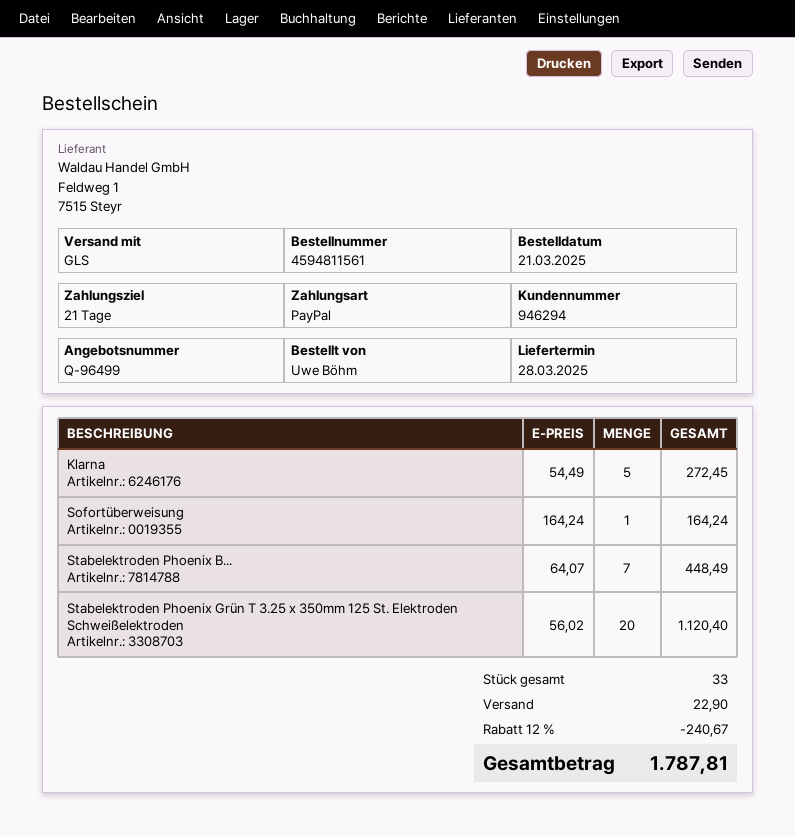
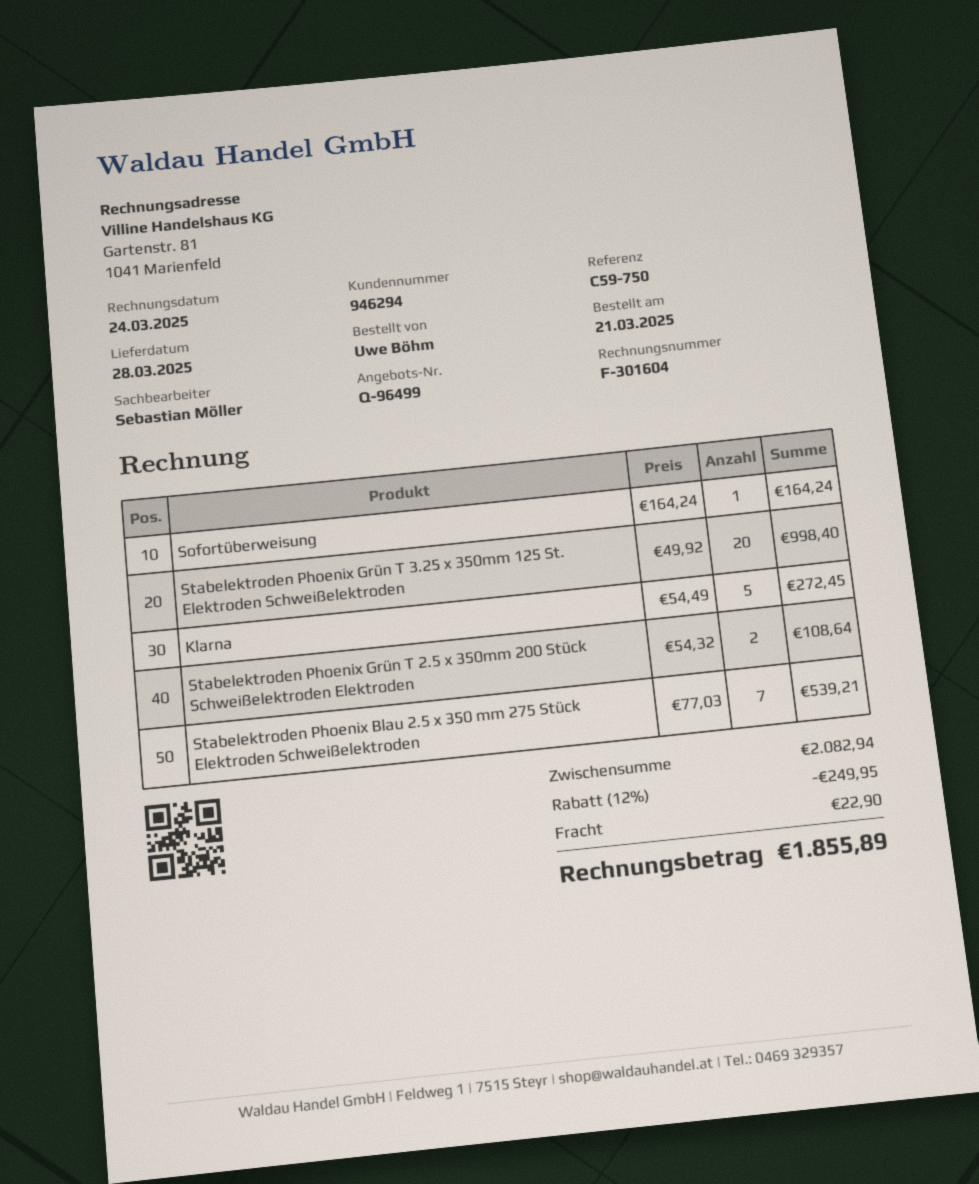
Stabelektroden Phoenix B...: 7 x 64.07 = 448.49 -> 7 x 77.03 = 539.21
Stabelektroden Phoenix Grün T 3.25 x 350mm 125 St. Elektroden Schweißelektroden: 20 x 56.02 = 1120.40 -> 20 x 49.92 = 998.40
Stabelektroden Phoenix Grün T 2.5 x 350mm 200 Stück Schweißelektroden Elektroden: none -> 2 x 54.32 = 108.64
discount: 12% = 240.67 -> 12% = 249.95
total: 1787.81 -> 1855.89

